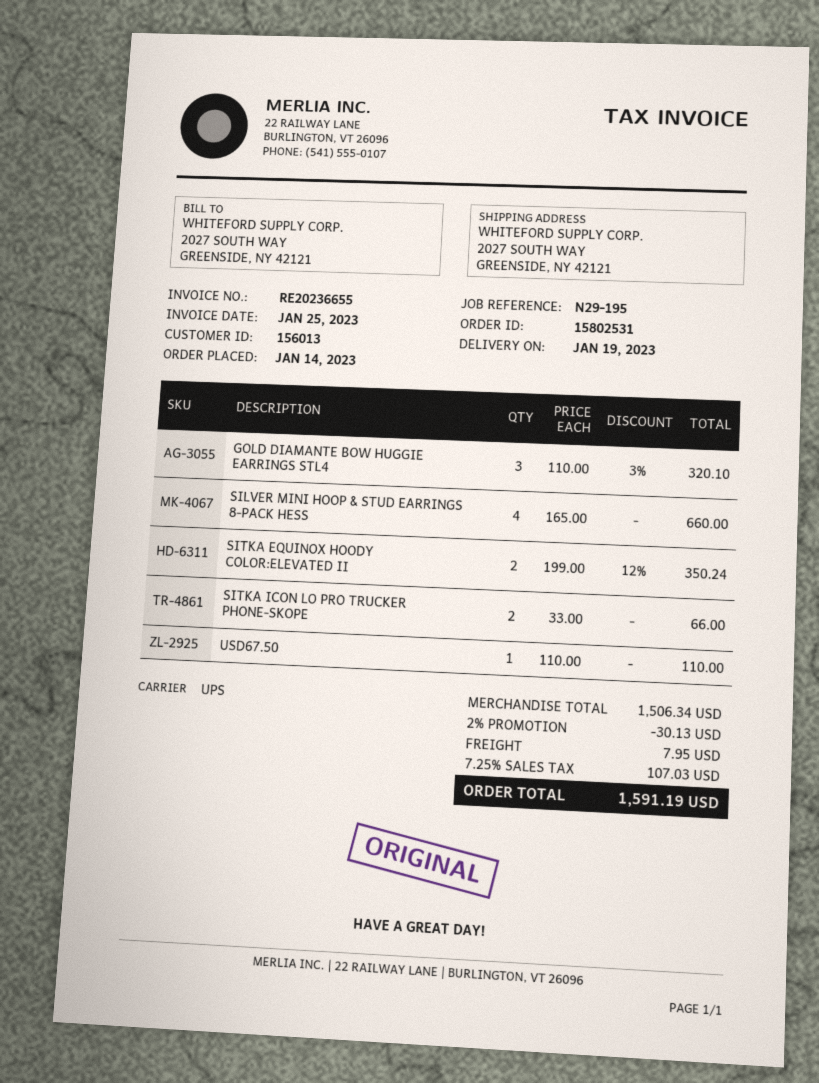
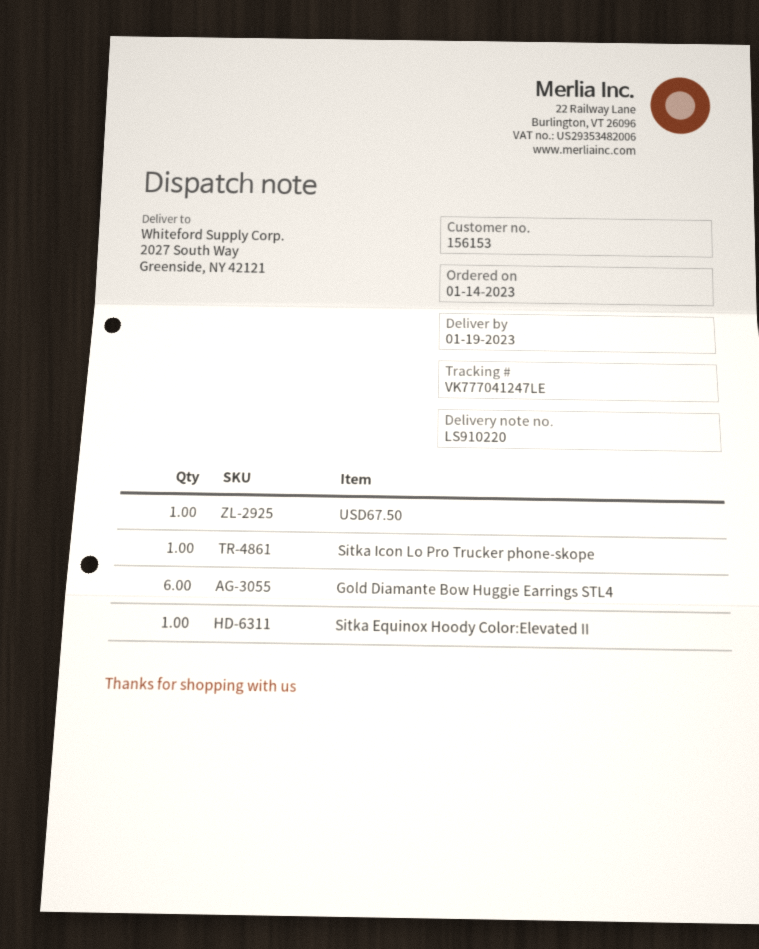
customer number: 156013 -> 156153
GOLD DIAMANTE BOW HUGGIE EARRINGS STL4: 3 -> 6
SILVER MINI HOOP & STUD EARRINGS 8-PACK HESS: 4 -> none
SITKA EQUINOX HOODY COLOR:ELEVATED II: 2 -> 1
SITKA ICON LO PRO TRUCKER PHONE-SKOPE: 2 -> 1

